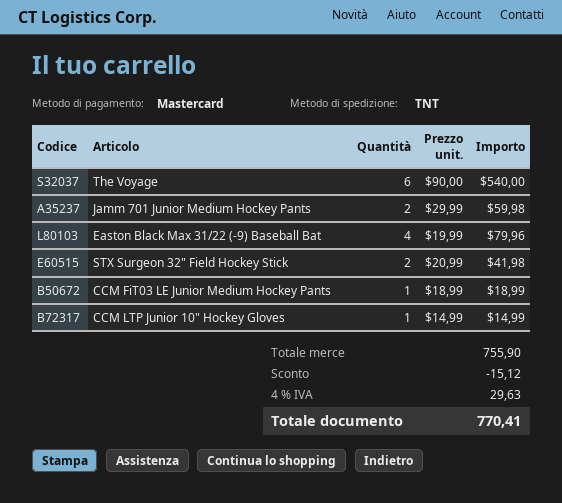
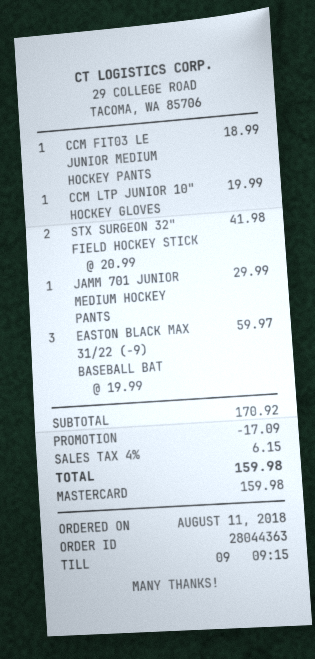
The Voyage: 6 x 90.00 = 540.00 -> none
Jamm 701 Junior Medium Hockey Pants: 2 x 29.99 = 59.98 -> 1 x 29.99 = 29.99
Easton Black Max 31/22 (-9) Baseball Bat: 4 x 19.99 = 79.96 -> 3 x 19.99 = 59.97
CCM LTP Junior 10" Hockey Gloves: 1 x 14.99 = 14.99 -> 1 x 19.99 = 19.99
subtotal: 755.90 -> 170.92
discount: 15.12 -> 17.09
tax: 4% = 29.63 -> 4% = 6.15
total: 770.41 -> 159.98

